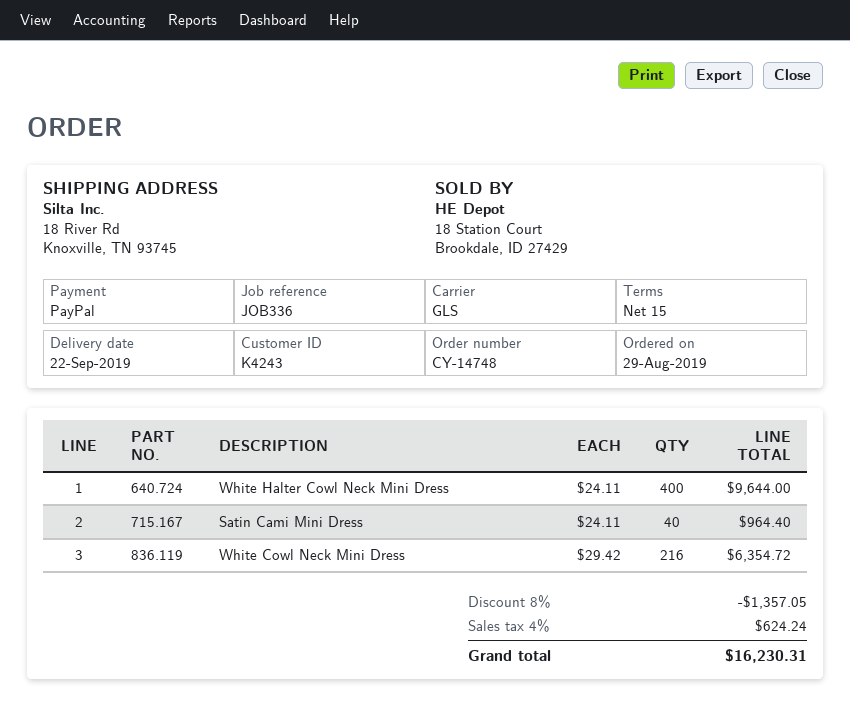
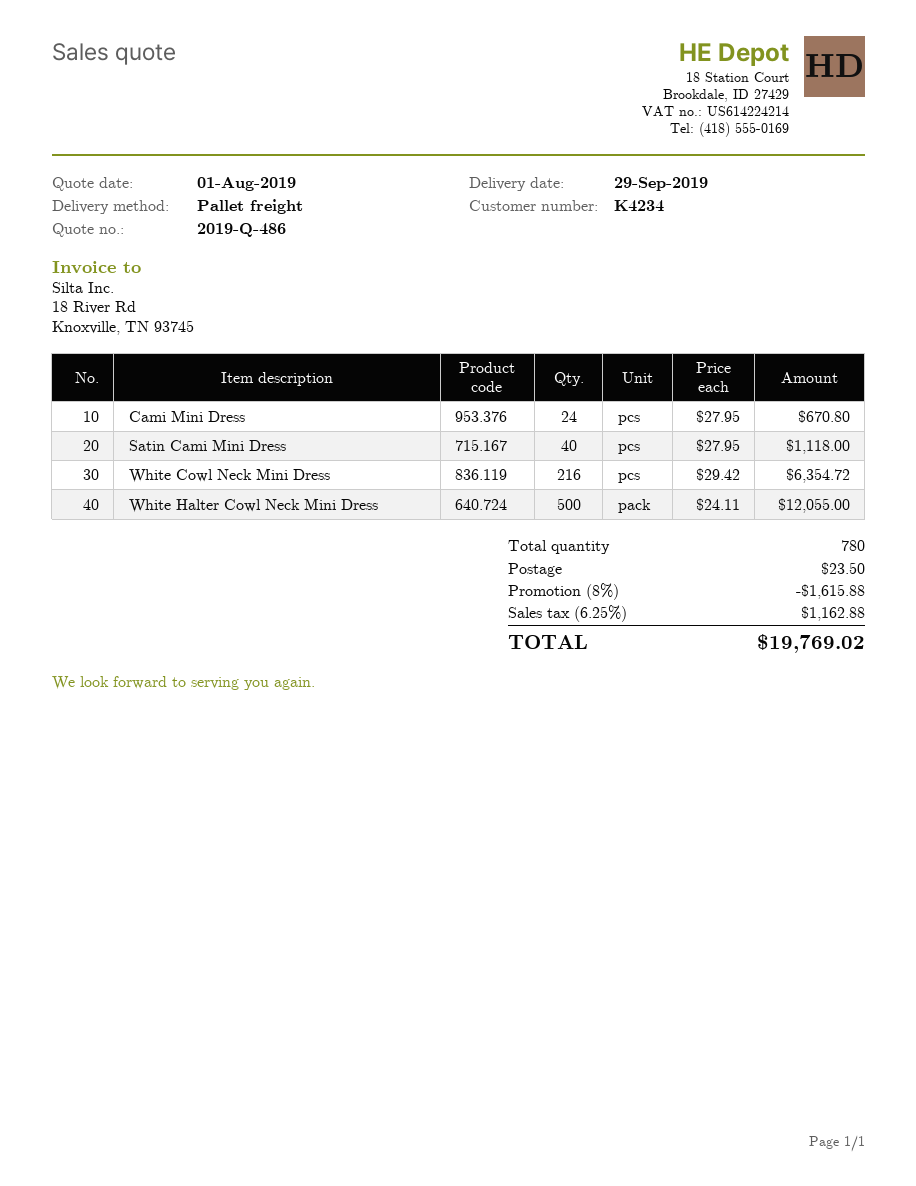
delivery date: 2019-09-22 -> 2019-09-29
customer number: K4243 -> K4234
shipping method: GLS -> pallet freight
White Halter Cowl Neck Mini Dress: 400 x 24.11 = 9644.00 -> 500 x 24.11 = 12055.00
Satin Cami Mini Dress: 40 x 24.11 = 964.40 -> 40 x 27.95 = 1118.00
Cami Mini Dress: none -> 24 x 27.95 = 670.80
discount: 8% = 1357.05 -> 8% = 1615.88
shipping: none -> 23.50
tax: 4% = 624.24 -> 6.25% = 1162.88
total: 16230.31 -> 19769.02

